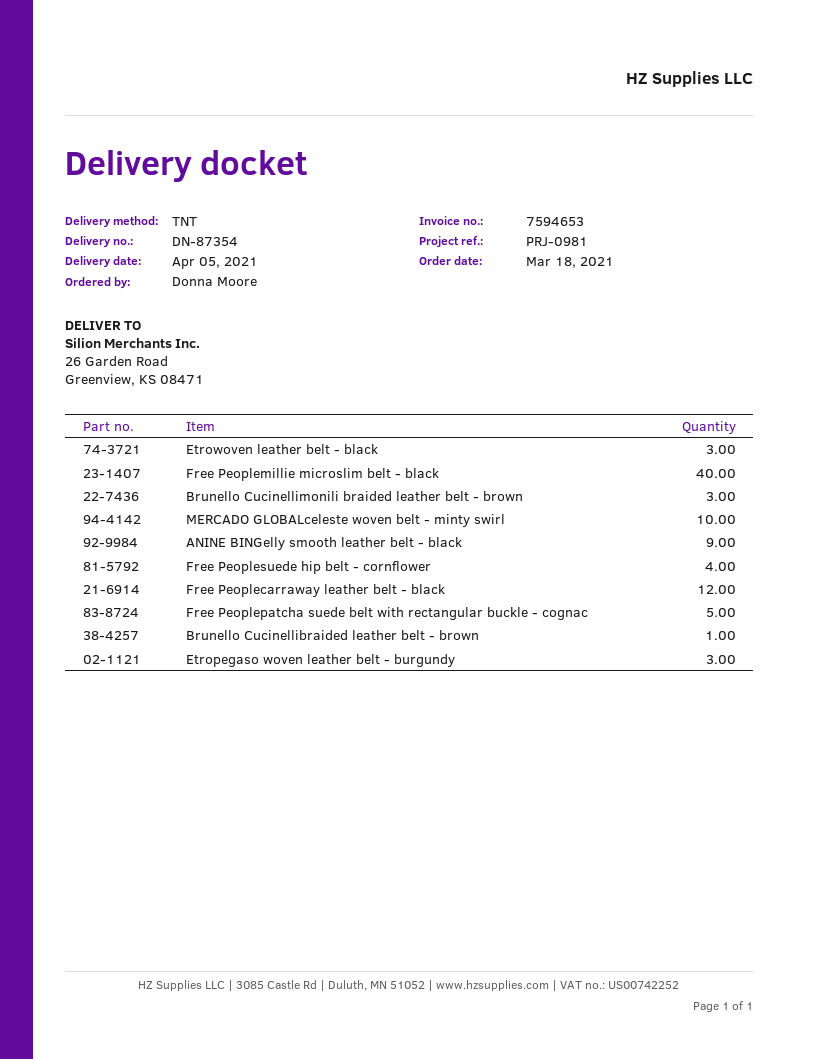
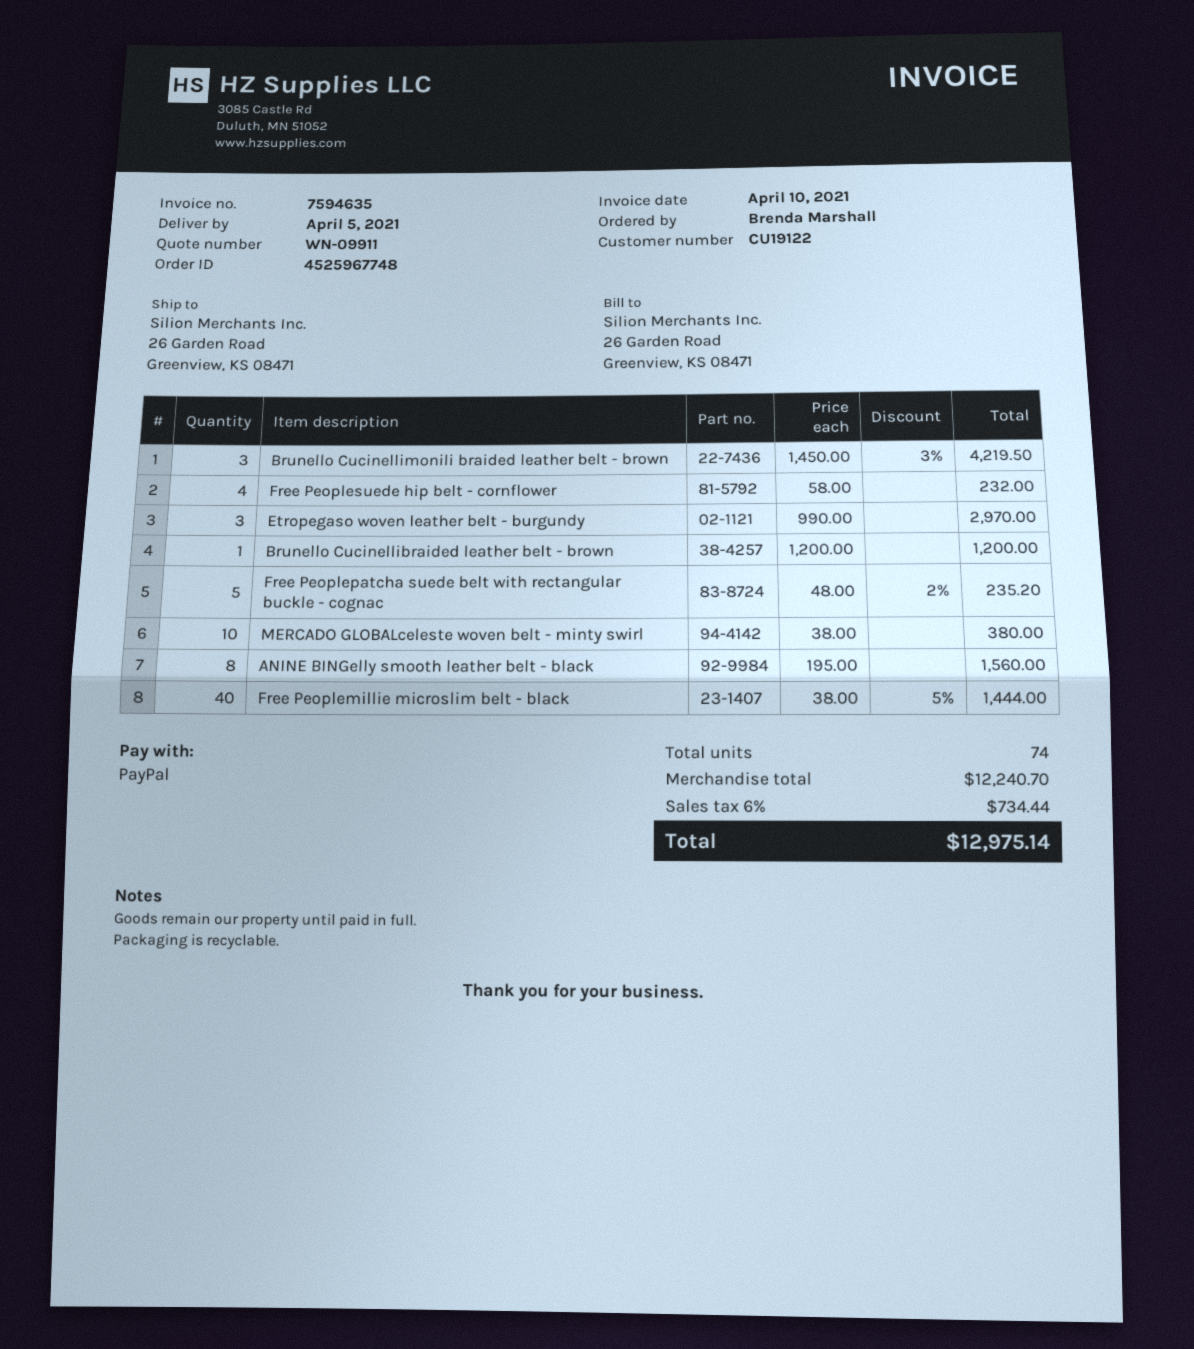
invoice number: 7594653 -> 7594635
ordered by: Donna Moore -> Brenda Marshall
Etrowoven leather belt - black: 3 -> none
ANINE BINGelly smooth leather belt - black: 9 -> 8
Free Peoplecarraway leather belt - black: 12 -> none

